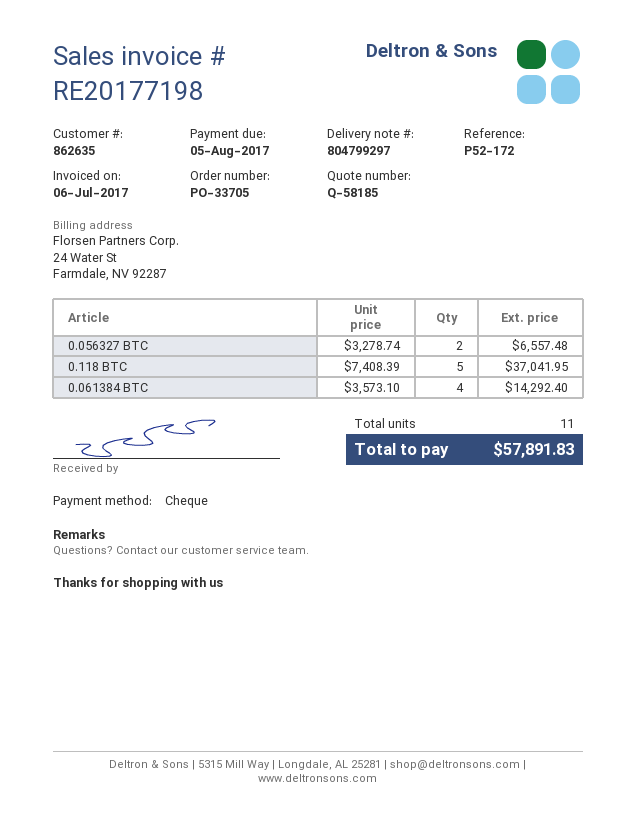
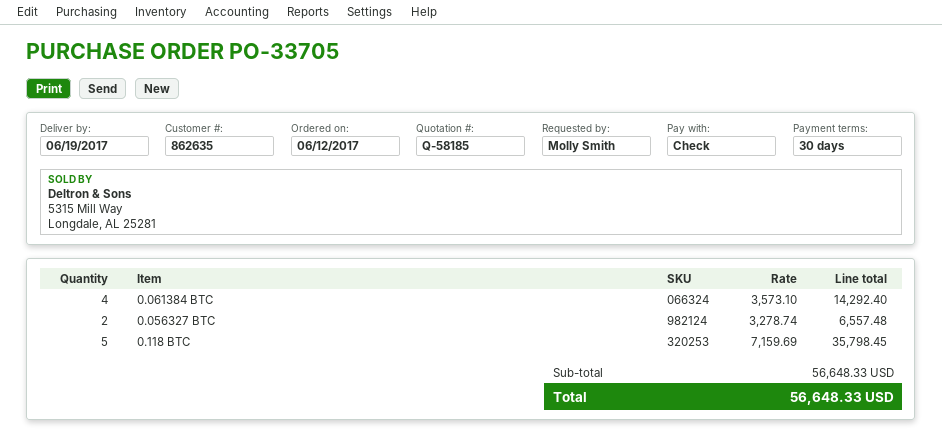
0.118 BTC: 5 x 7408.39 = 37041.95 -> 5 x 7159.69 = 35798.45
total: 57891.83 -> 56648.33

